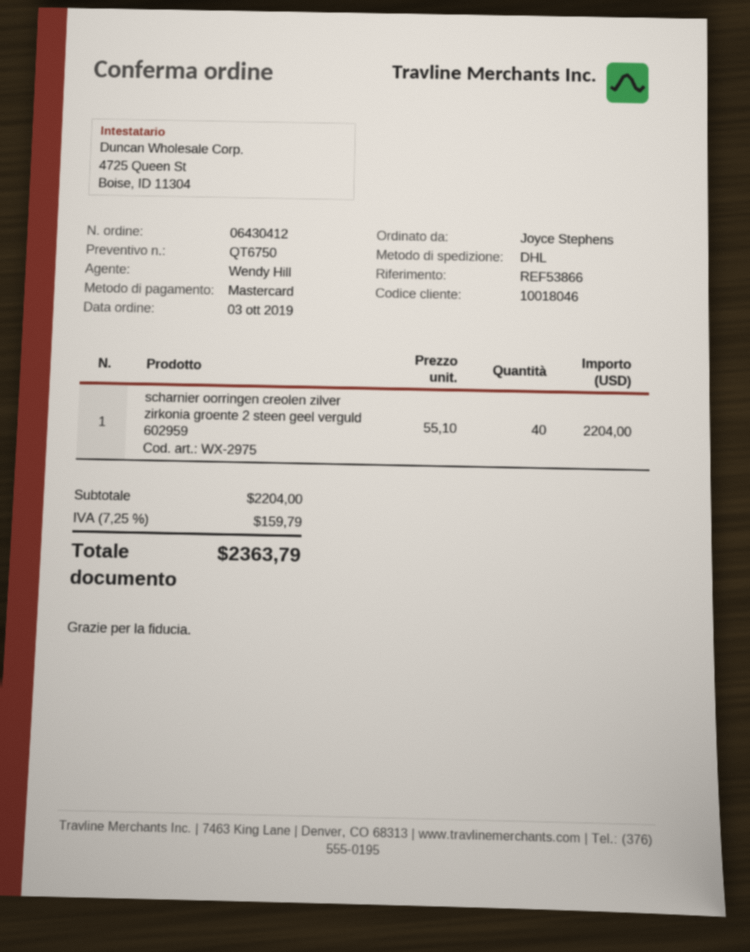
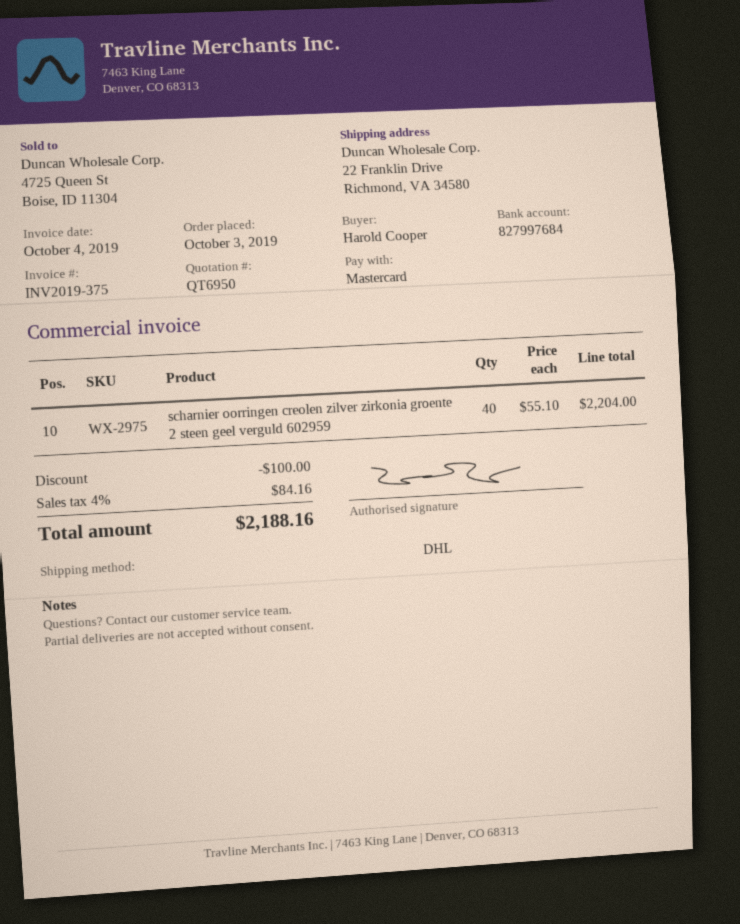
quote number: QT6750 -> QT6950
ordered by: Joyce Stephens -> Harold Cooper
discount: none -> 100.00
tax: 7.25% = 159.79 -> 4% = 84.16
total: 2363.79 -> 2188.16

